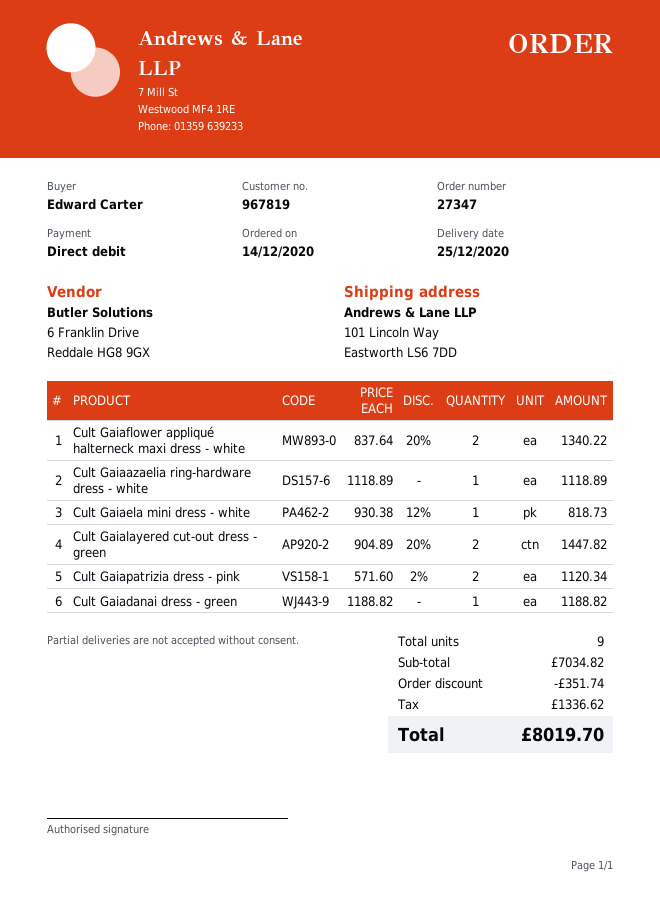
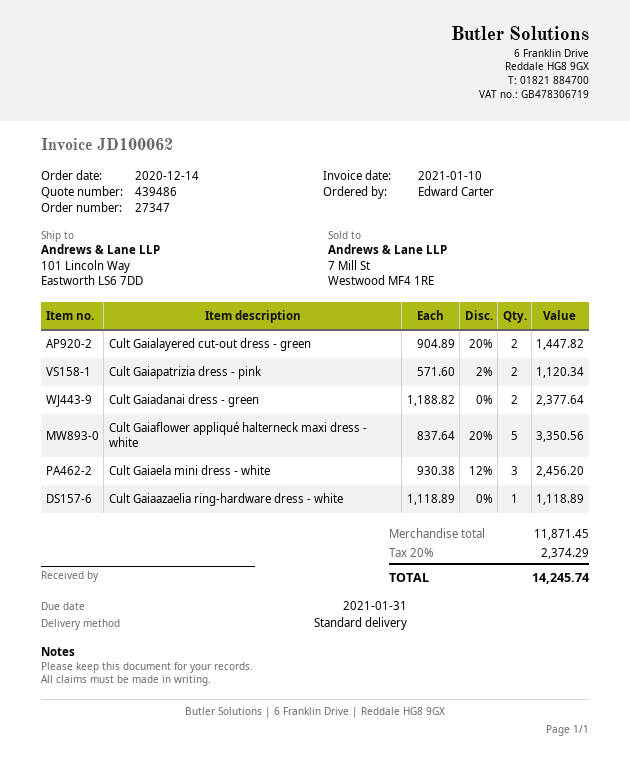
Cult Gaiaflower appliqué halterneck maxi dress - white: 2 x 837.64 - 20% = 1340.22 -> 5 x 837.64 - 20% = 3350.56
Cult Gaiaela mini dress - white: 1 x 930.38 - 12% = 818.73 -> 3 x 930.38 - 12% = 2456.20
Cult Gaiadanai dress - green: 1 x 1188.82 = 1188.82 -> 2 x 1188.82 = 2377.64
subtotal: 7034.82 -> 11871.45
discount: 351.74 -> none
tax: 1336.62 -> 2374.29
total: 8019.70 -> 14245.74

